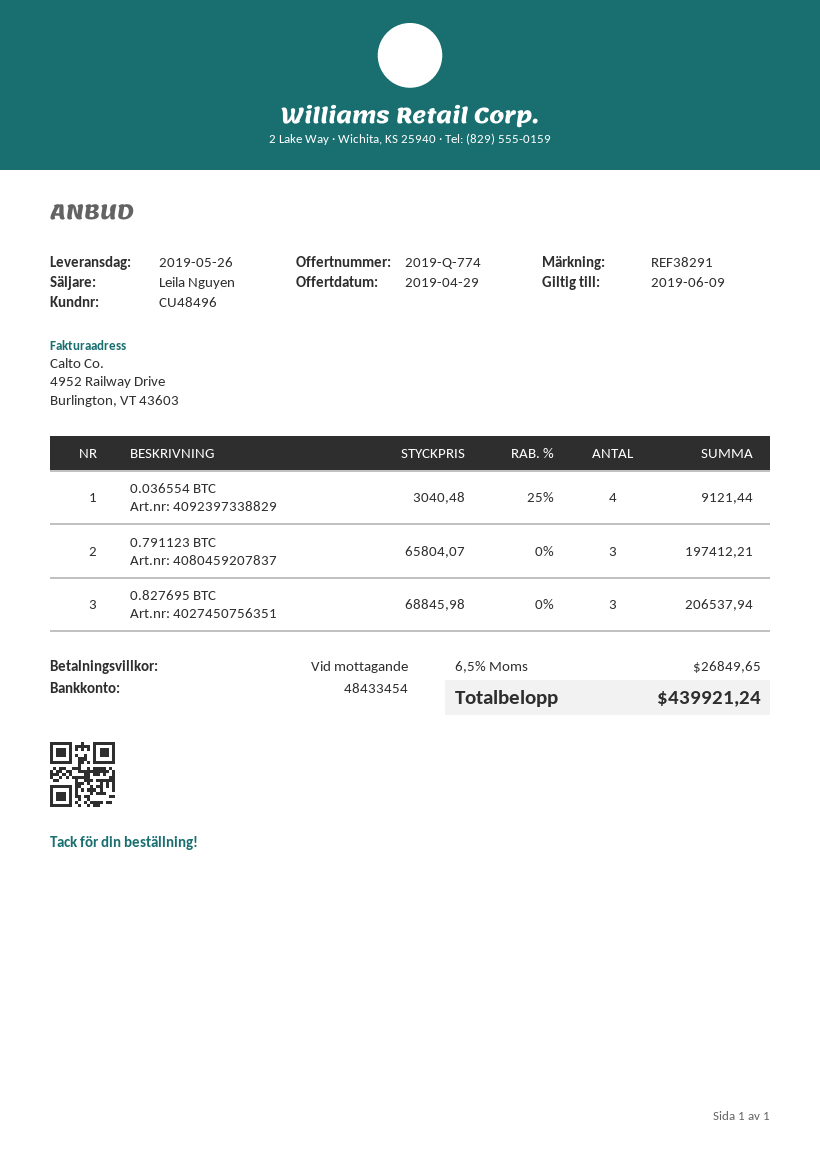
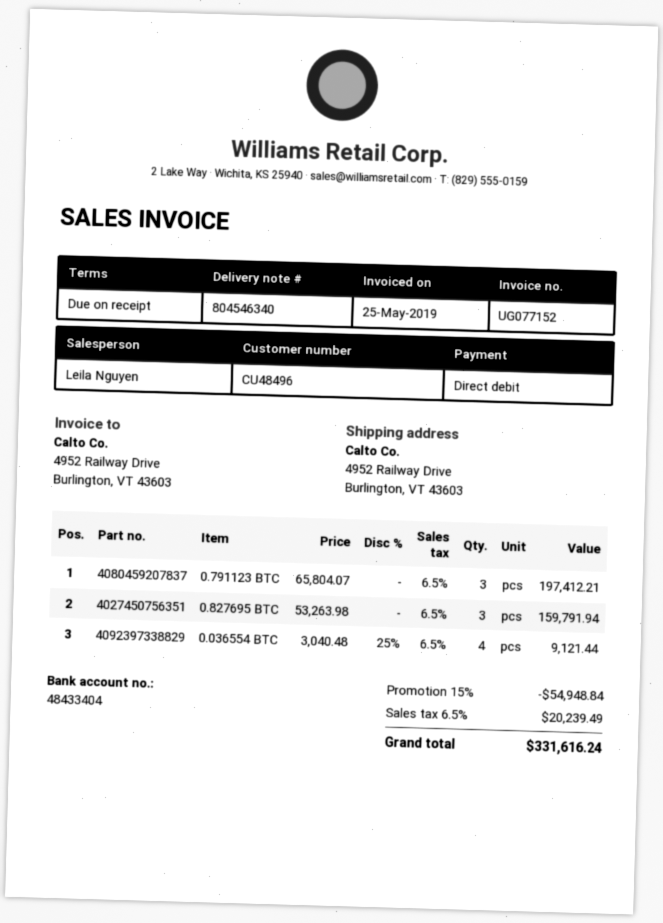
bank account: 48433454 -> 48433404
0.827695 BTC: 3 x 68845.98 = 206537.94 -> 3 x 53263.98 = 159791.94
discount: none -> 15% = 54948.84
tax: 6.5% = 26849.65 -> 6.5% = 20239.49
total: 439921.24 -> 331616.24

